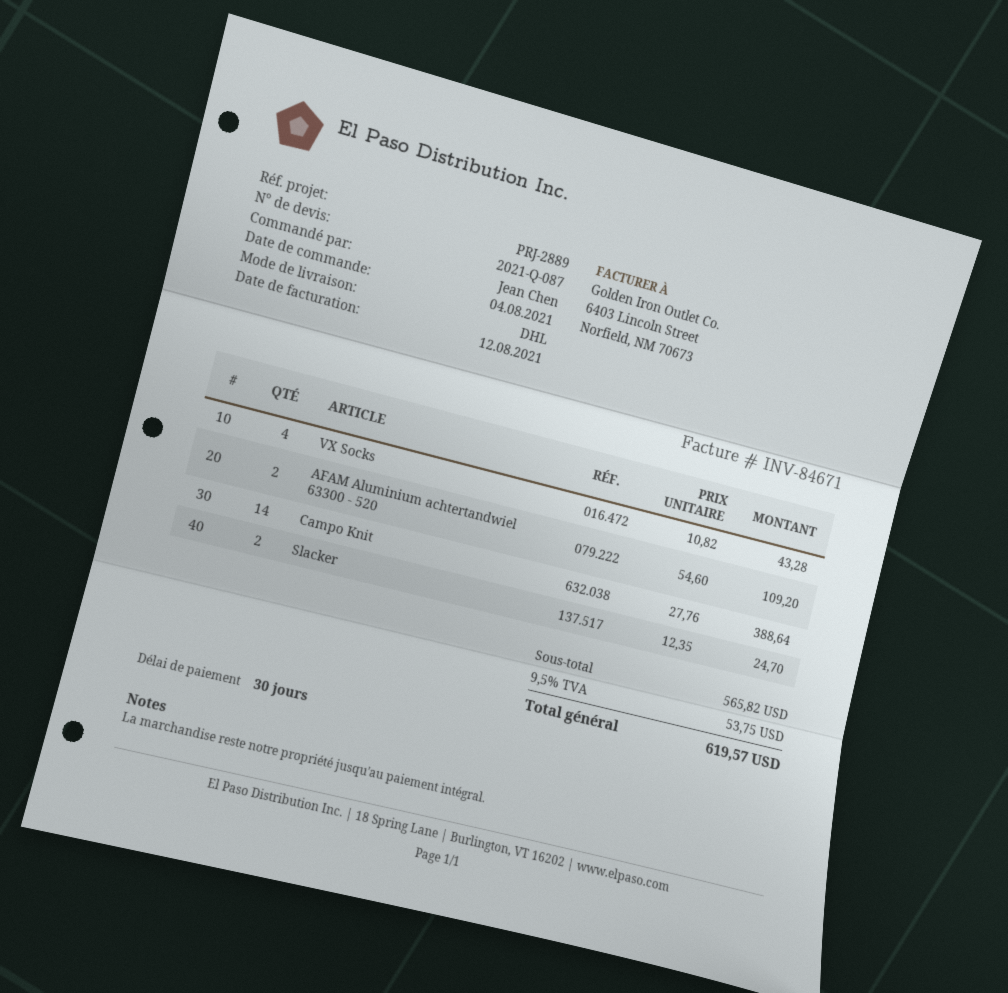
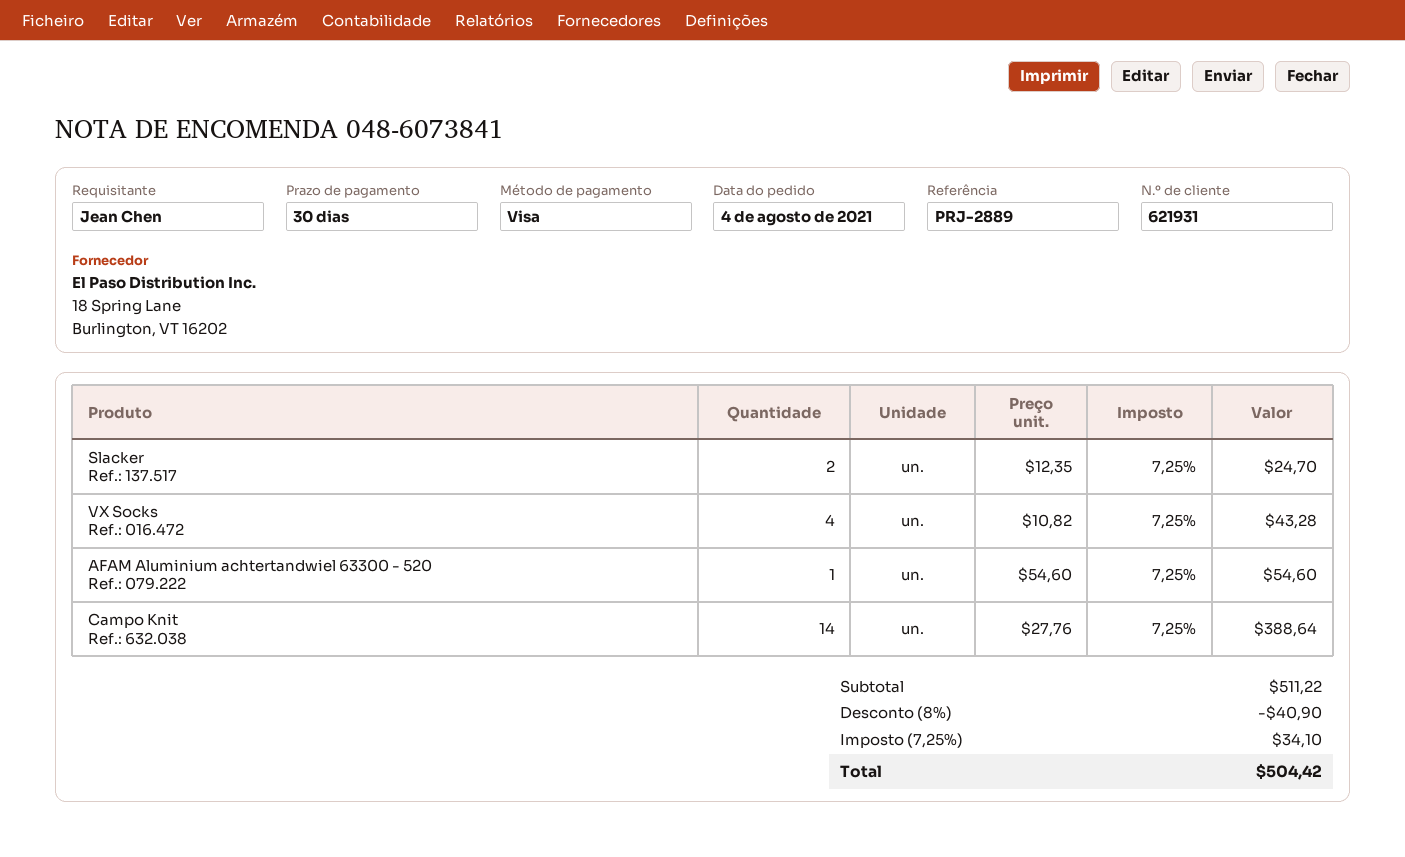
AFAM Aluminium achtertandwiel 63300 - 520: 2 x 54.60 = 109.20 -> 1 x 54.60 = 54.60
subtotal: 565.82 -> 511.22
discount: none -> 8% = 40.90
tax: 9.5% = 53.75 -> 7.25% = 34.10
total: 619.57 -> 504.42

